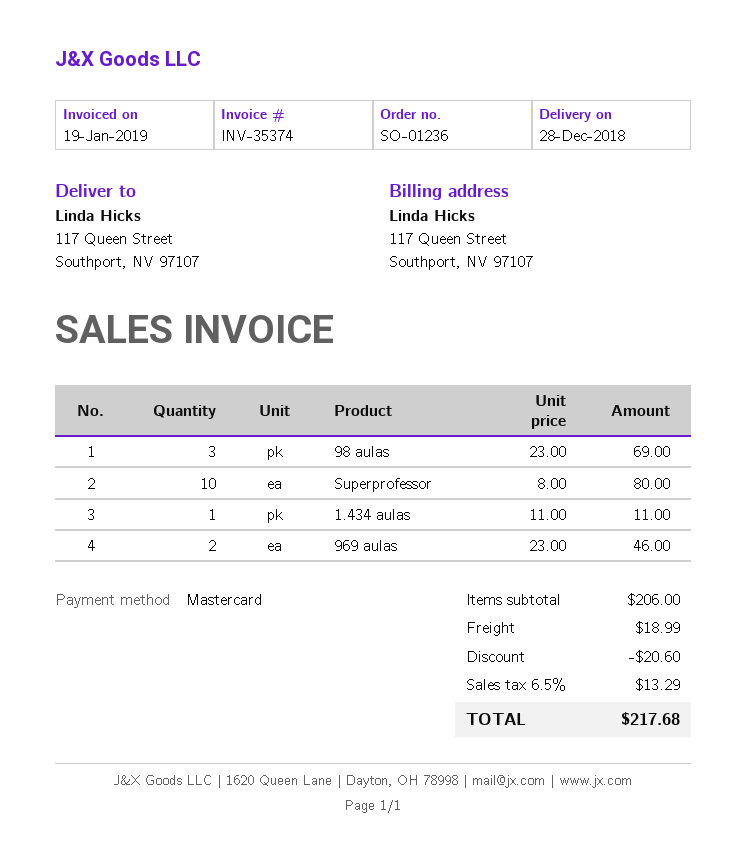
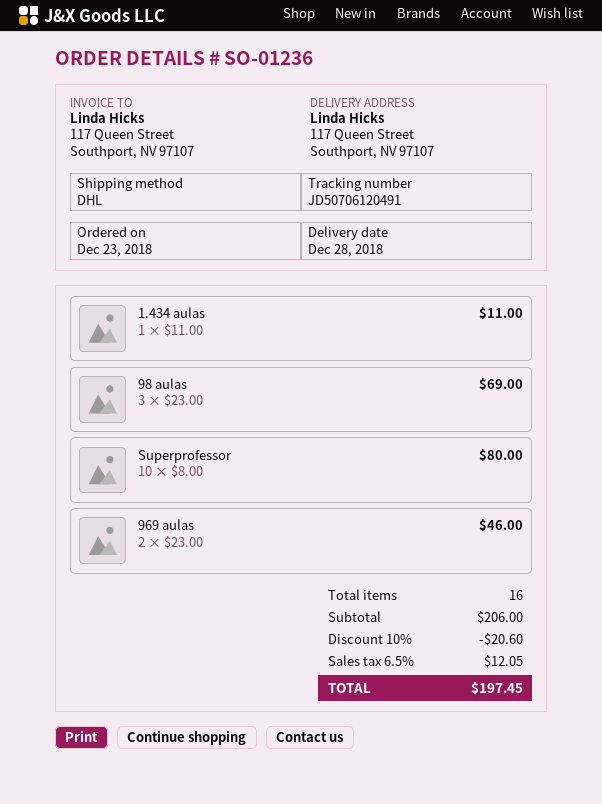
shipping: 18.99 -> none
tax: 6.5% = 13.29 -> 6.5% = 12.05
total: 217.68 -> 197.45

